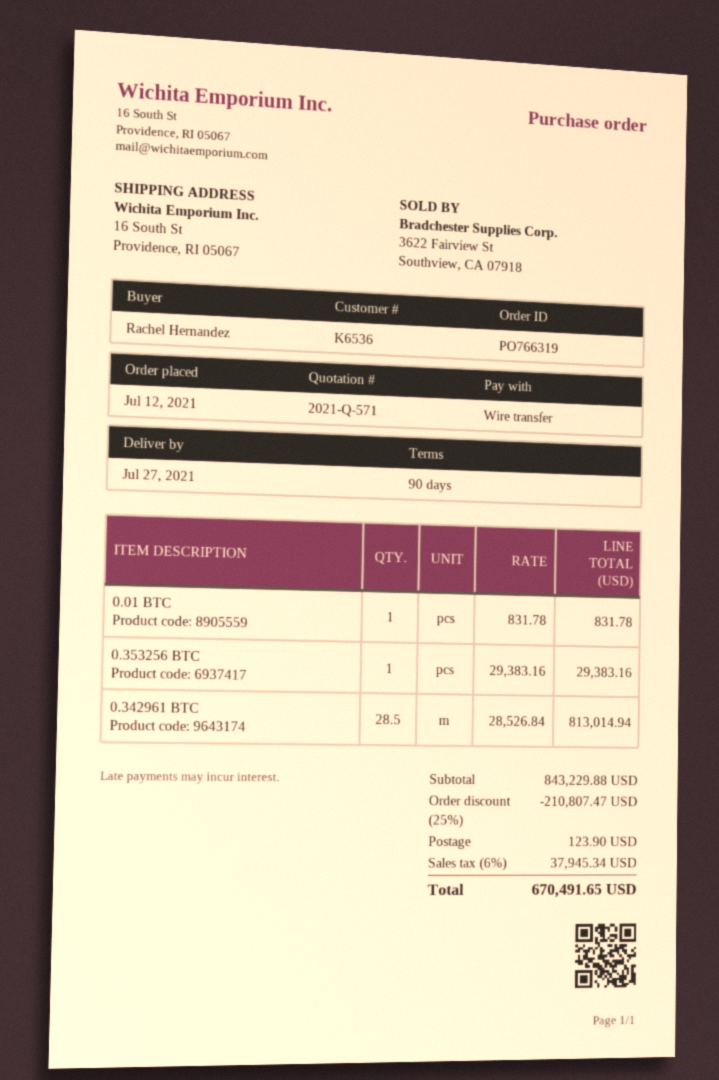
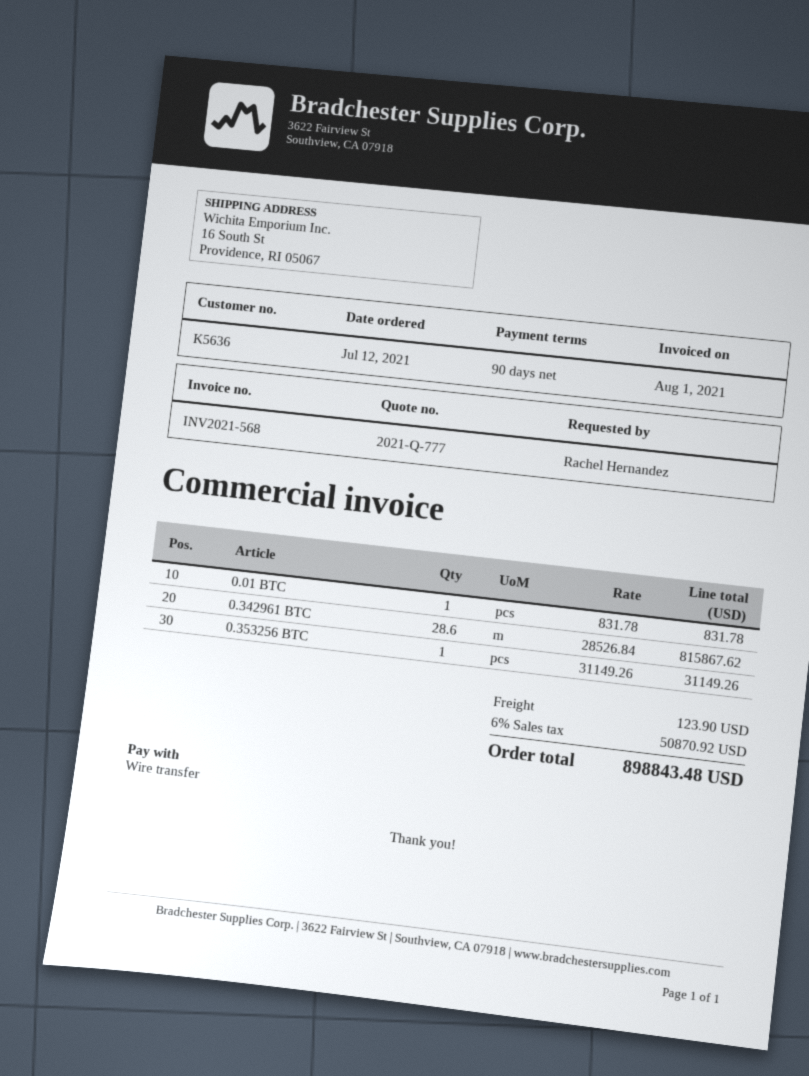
quote number: 2021-Q-571 -> 2021-Q-777
customer number: K6536 -> K5636
0.353256 BTC: 1 x 29383.16 = 29383.16 -> 1 x 31149.26 = 31149.26
0.342961 BTC: 28.5 x 28526.84 = 813014.94 -> 28.6 x 28526.84 = 815867.62
discount: 25% = 210807.47 -> none
tax: 6% = 37945.34 -> 6% = 50870.92
total: 670491.65 -> 898843.48

